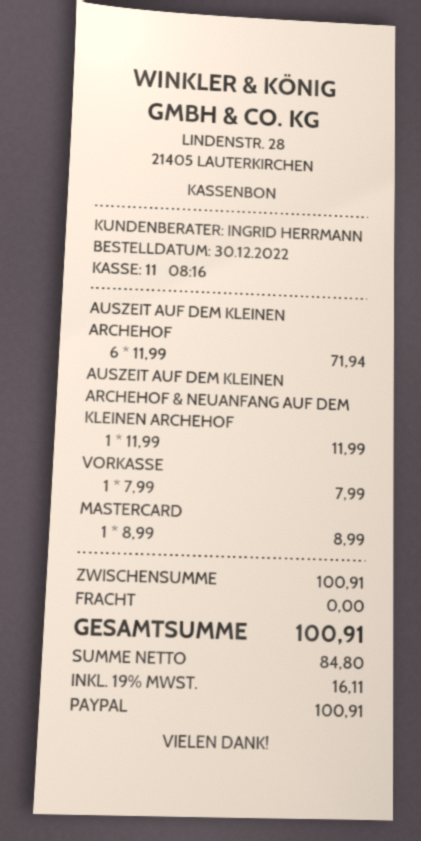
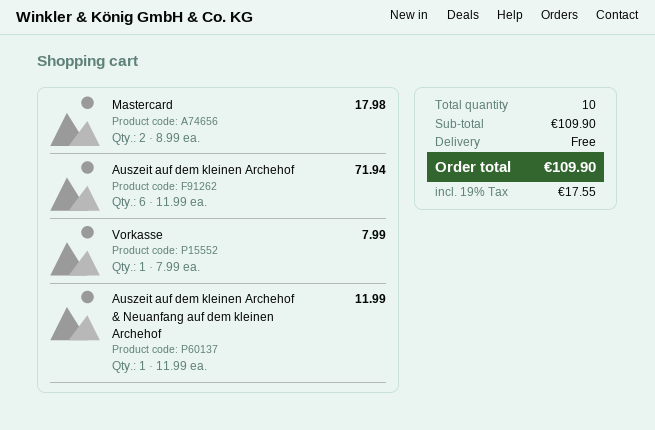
MASTERCARD: 1 x 8.99 = 8.99 -> 2 x 8.99 = 17.98
subtotal: 100.91 -> 109.90
tax: 19% = 16.11 -> 19% = 17.55
total: 100.91 -> 109.90

